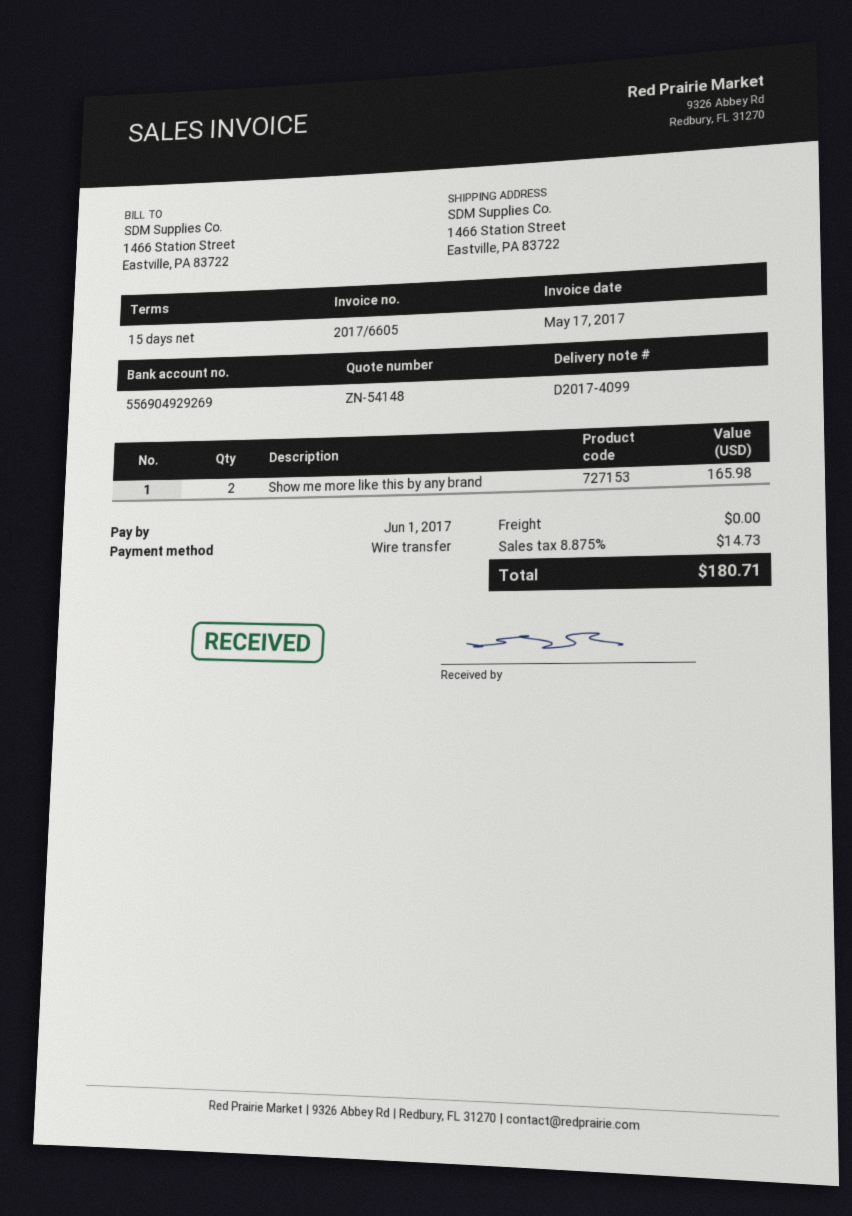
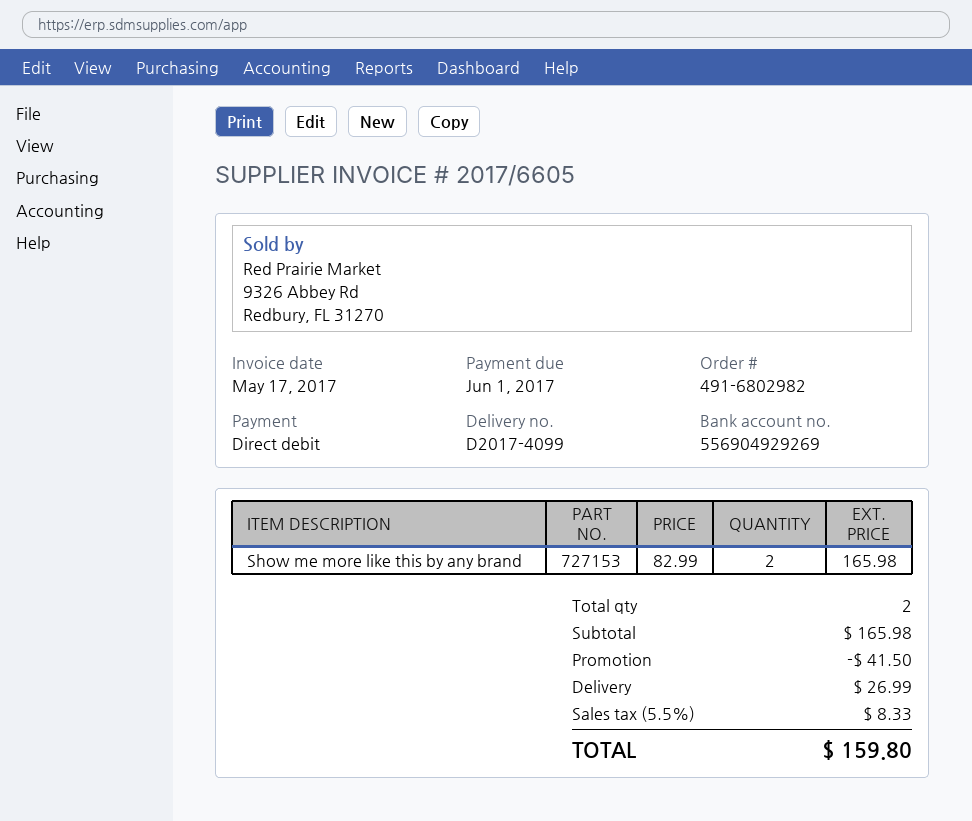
payment method: bank transfer -> direct debit
discount: none -> 41.50
shipping: 0.00 -> 26.99
tax: 8.875% = 14.73 -> 5.5% = 8.33
total: 180.71 -> 159.80

